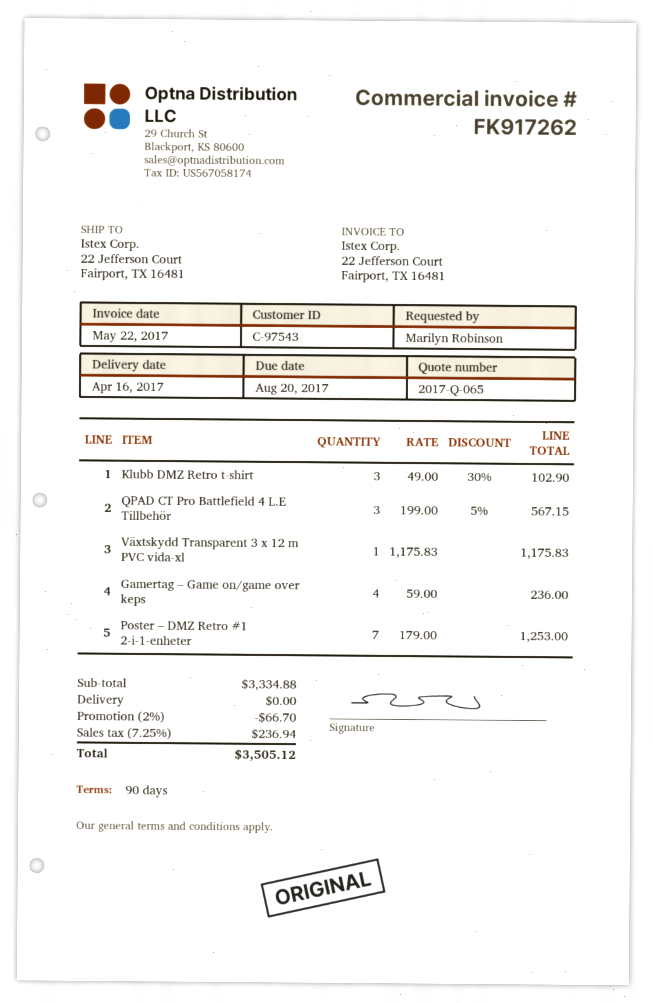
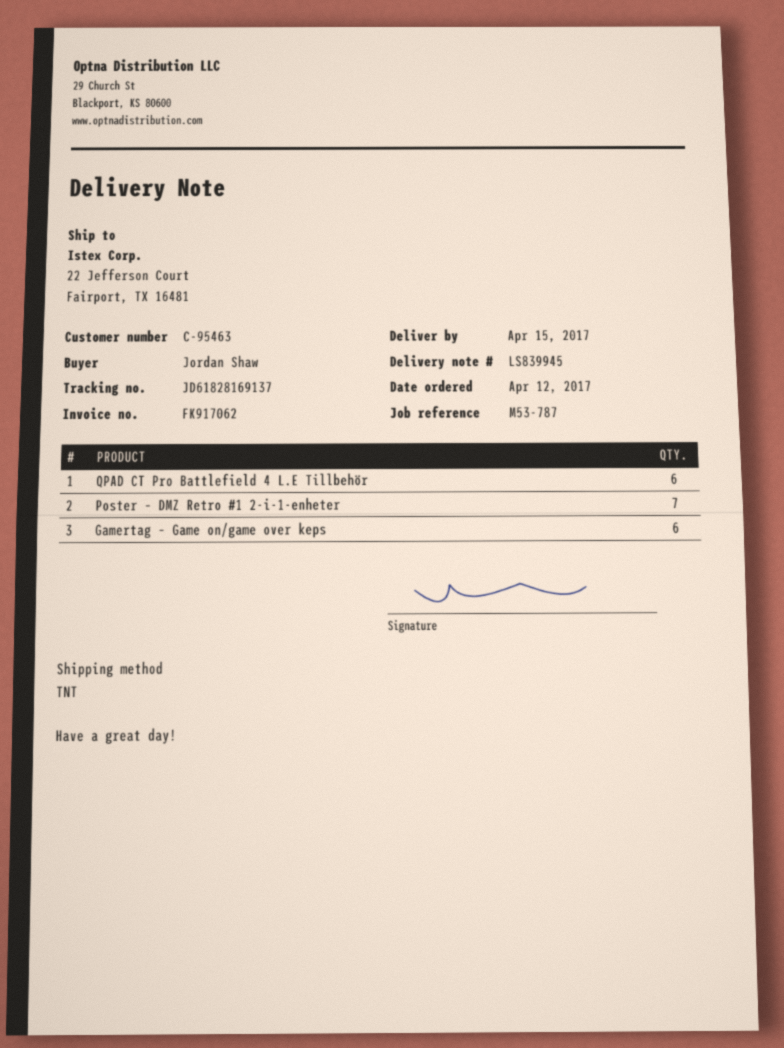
delivery date: 2017-04-16 -> 2017-04-15
invoice number: FK917262 -> FK917062
customer number: C-97543 -> C-95463
ordered by: Marilyn Robinson -> Jordan Shaw
Klubb DMZ Retro t-shirt: 3 -> none
QPAD CT Pro Battlefield 4 L.E Tillbehör: 3 -> 6
Växtskydd Transparent 3 x 12 m PVC vida-xl: 1 -> none
Gamertag – Game on/game over keps: 4 -> 6

